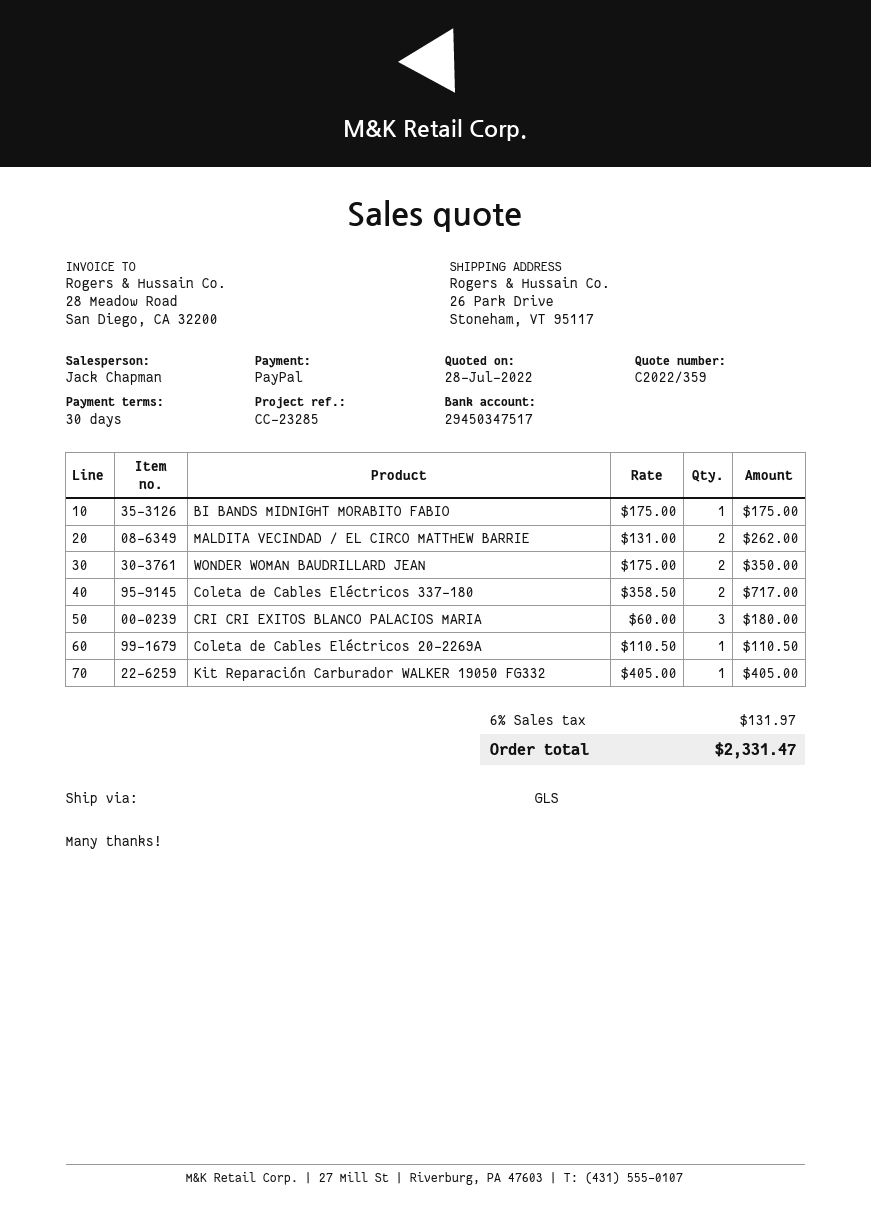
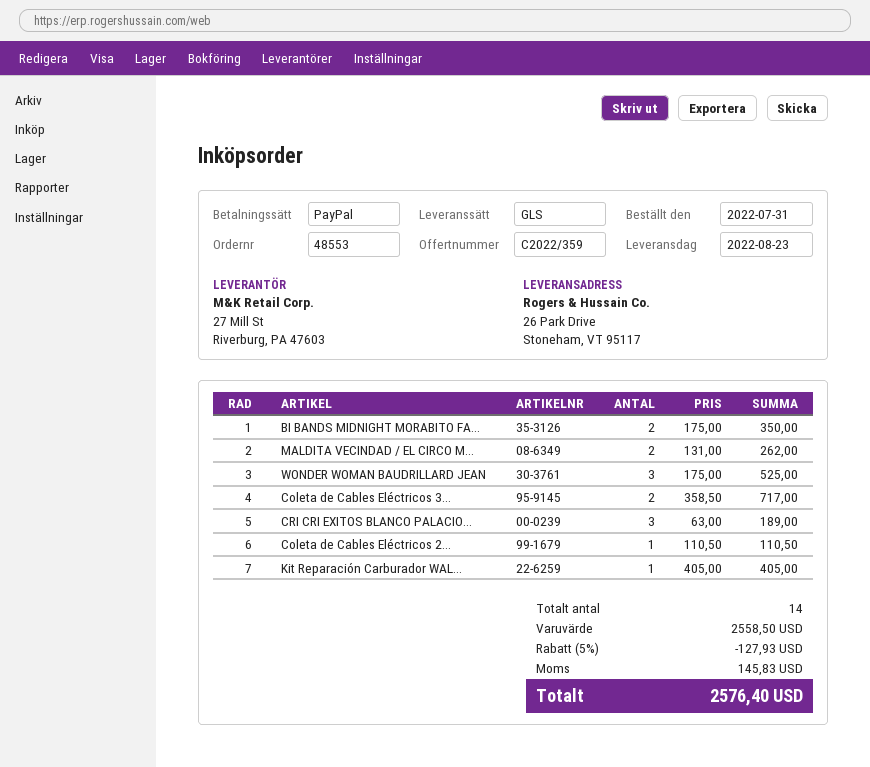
BI BANDS MIDNIGHT MORABITO FABIO: 1 x 175.00 = 175.00 -> 2 x 175.00 = 350.00
WONDER WOMAN BAUDRILLARD JEAN: 2 x 175.00 = 350.00 -> 3 x 175.00 = 525.00
CRI CRI EXITOS BLANCO PALACIOS MARIA: 3 x 60.00 = 180.00 -> 3 x 63.00 = 189.00
discount: none -> 5% = 127.93
tax: 131.97 -> 145.83
total: 2331.47 -> 2576.40

